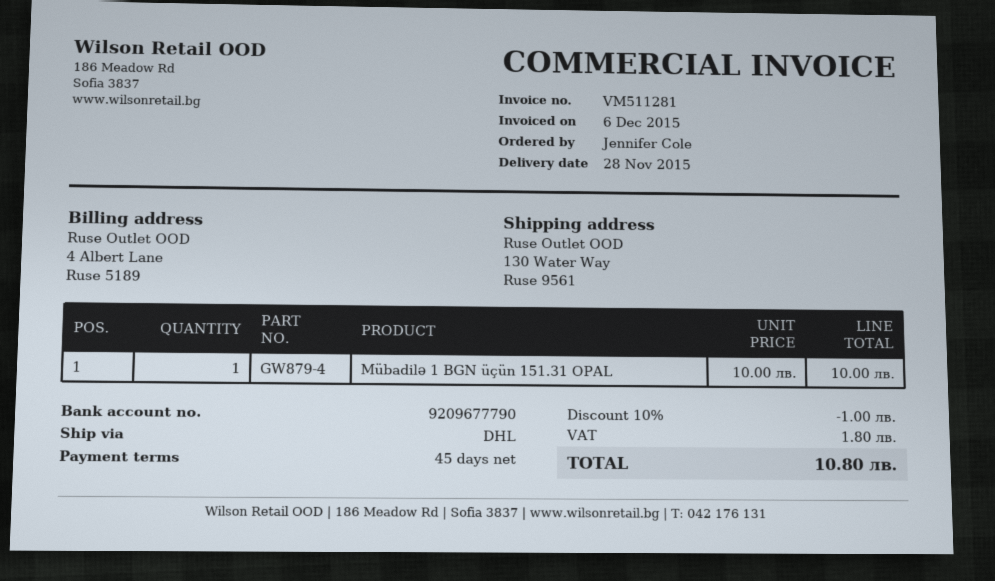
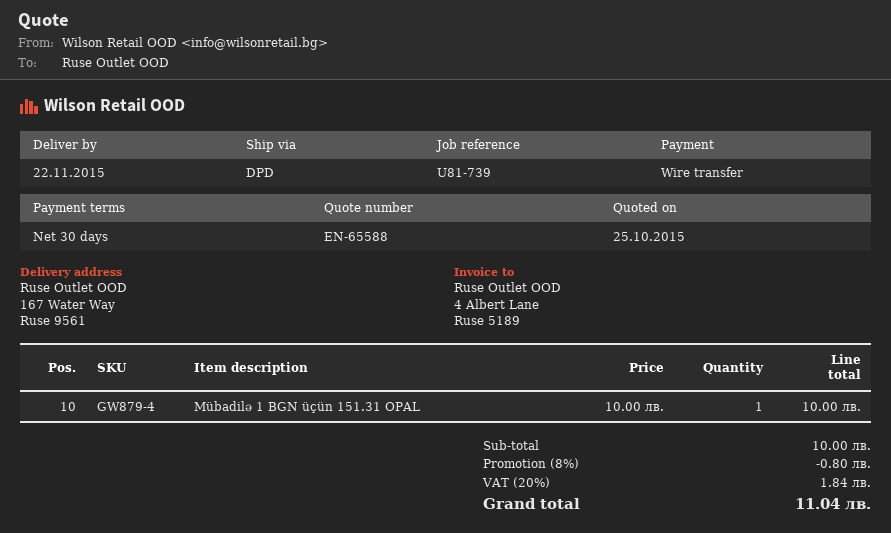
delivery date: 2015-11-28 -> 2015-11-22
payment terms: 45 days -> 30 days
shipping method: DHL -> DPD
ship to: 130 Water Way, Ruse 9561 -> 167 Water Way, Ruse 9561
discount: 10% = 1.00 -> 8% = 0.80
tax: 1.80 -> 1.84
total: 10.80 -> 11.04

